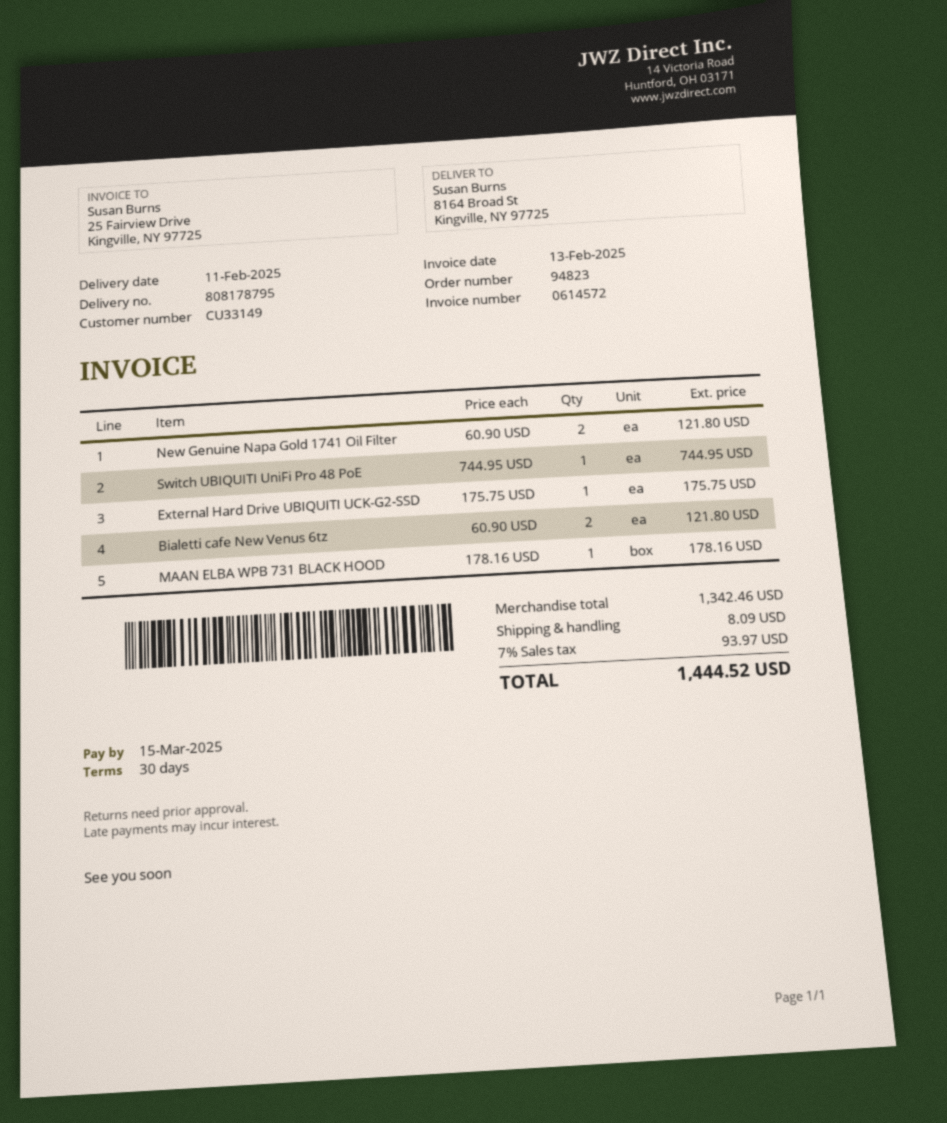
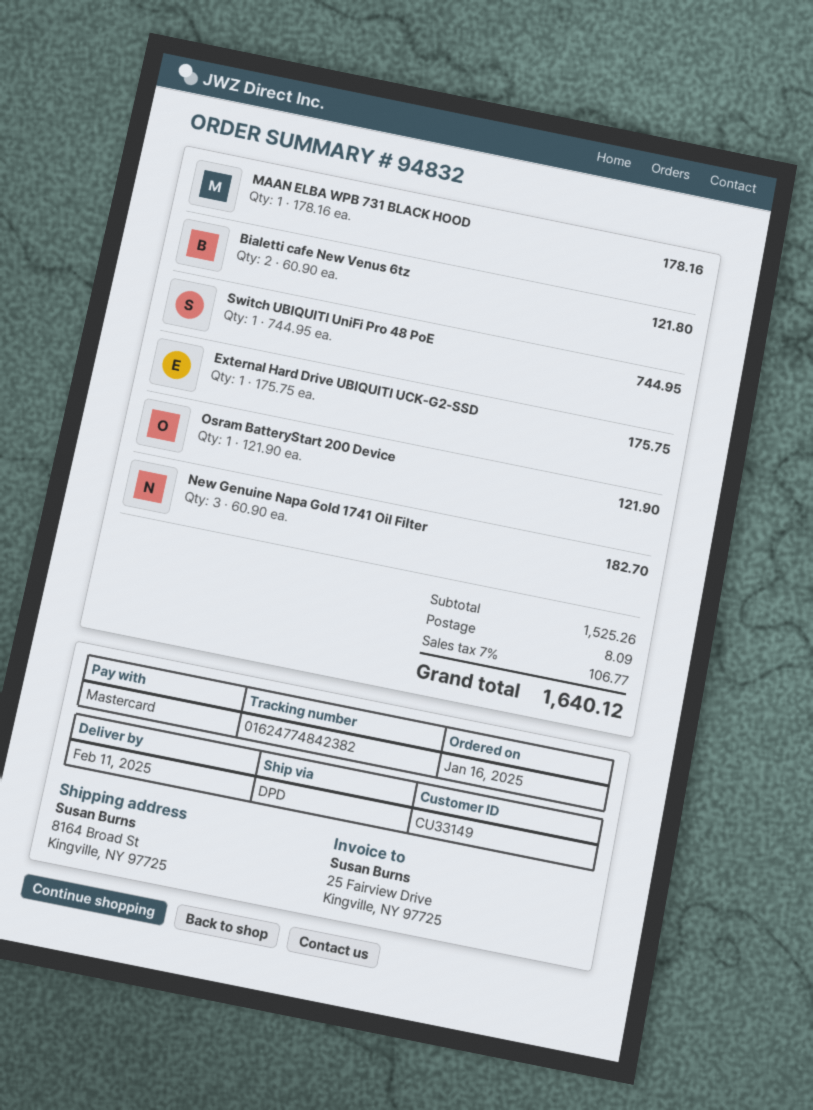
order number: 94823 -> 94832
New Genuine Napa Gold 1741 Oil Filter: 2 x 60.90 = 121.80 -> 3 x 60.90 = 182.70
Osram BatteryStart 200 Device: none -> 1 x 121.90 = 121.90
subtotal: 1342.46 -> 1525.26
tax: 7% = 93.97 -> 7% = 106.77
total: 1444.52 -> 1640.12

